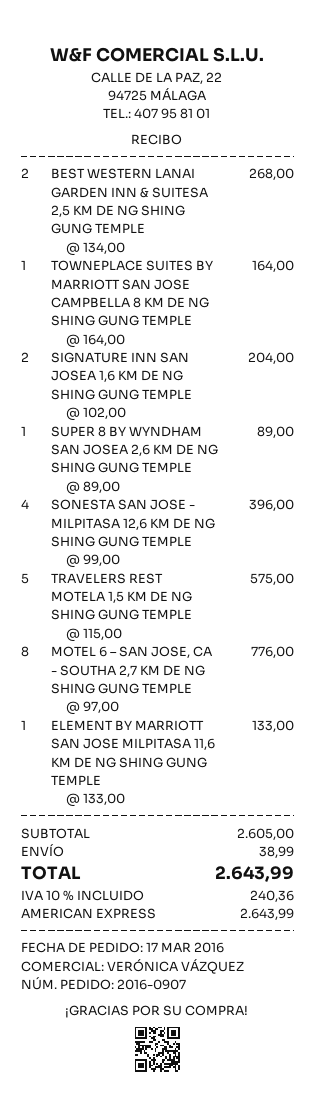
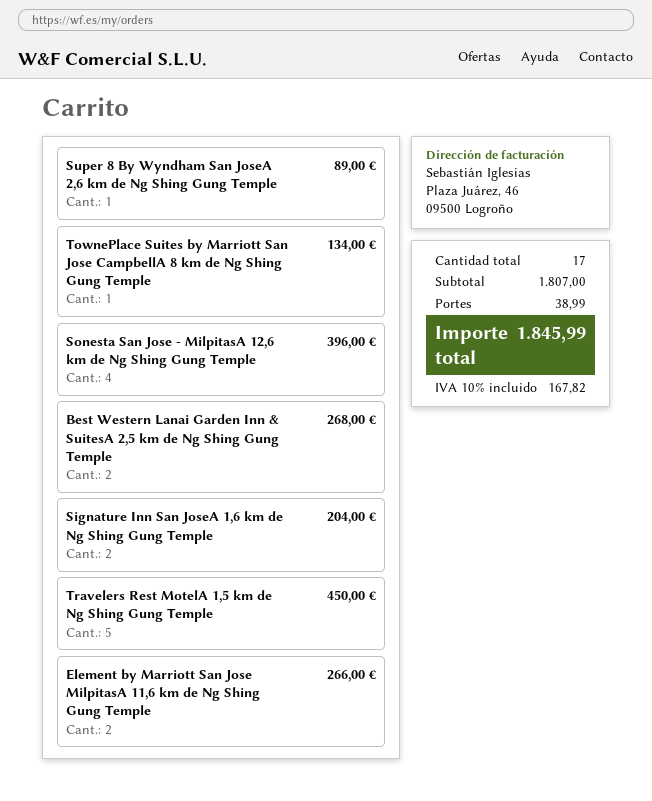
TOWNEPLACE SUITES BY MARRIOTT SAN JOSE CAMPBELLA 8 KM DE NG SHING GUNG TEMPLE: 1 for 164.00 -> 1 for 134.00
TRAVELERS REST MOTELA 1,5 KM DE NG SHING GUNG TEMPLE: 5 for 575.00 -> 5 for 450.00
MOTEL 6 – SAN JOSE, CA - SOUTHA 2,7 KM DE NG SHING GUNG TEMPLE: 8 for 776.00 -> none
ELEMENT BY MARRIOTT SAN JOSE MILPITASA 11,6 KM DE NG SHING GUNG TEMPLE: 1 for 133.00 -> 2 for 266.00
subtotal: 2605.00 -> 1807.00
tax: 10% = 240.36 -> 10% = 167.82
total: 2643.99 -> 1845.99

